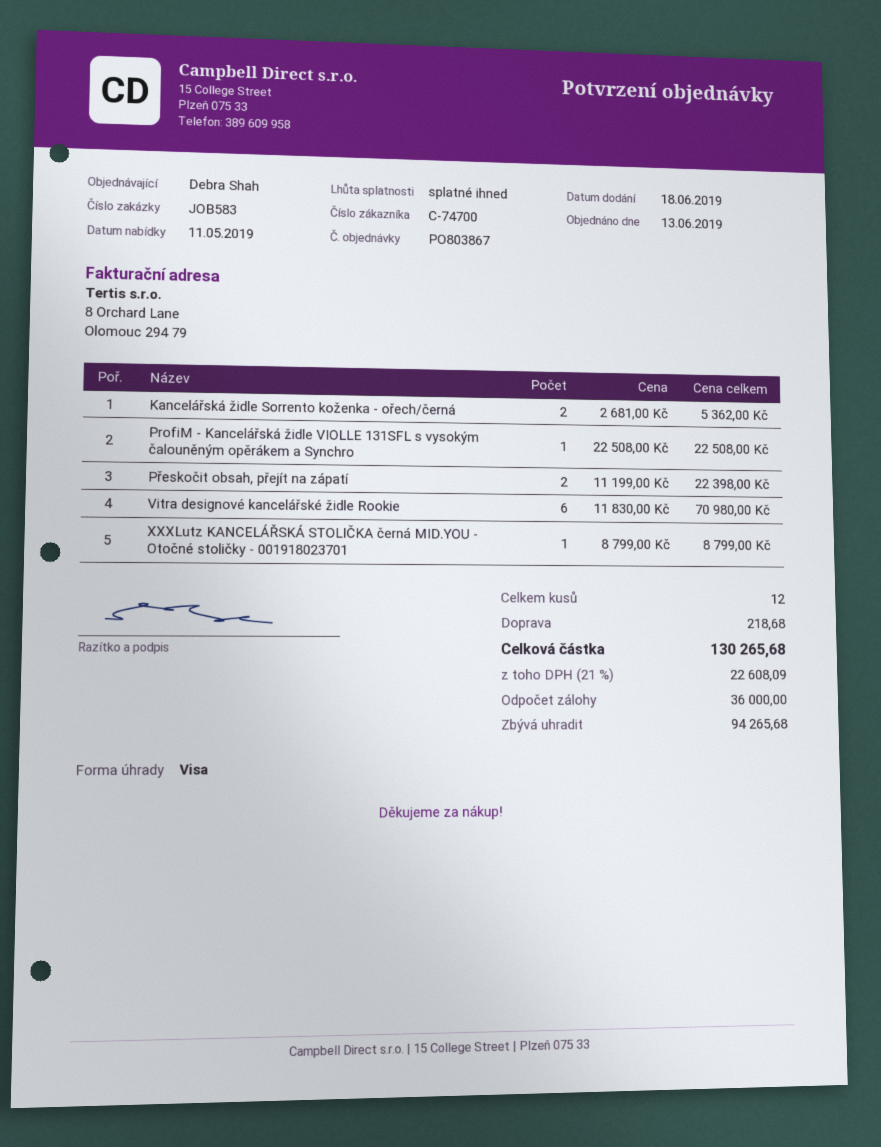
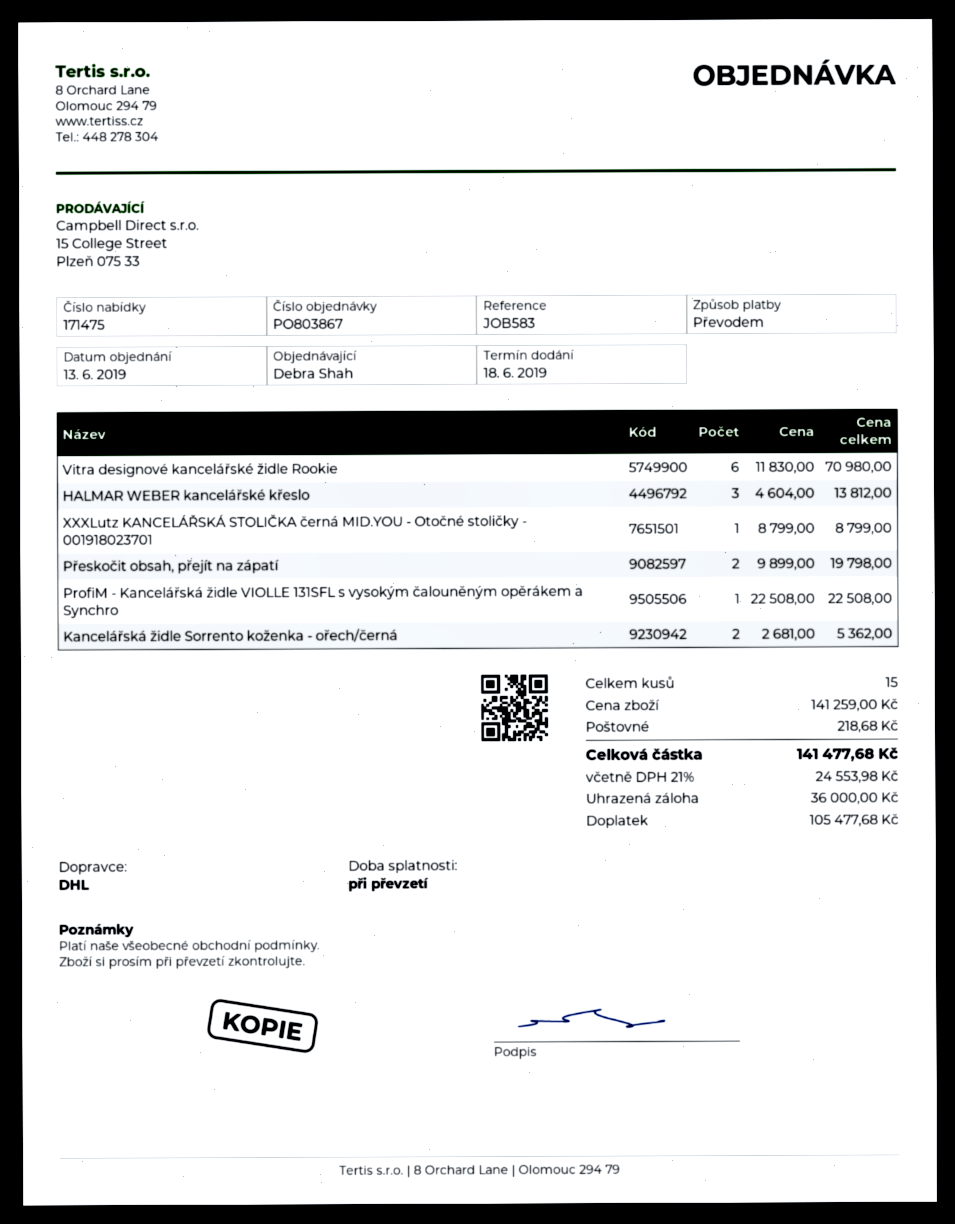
payment method: Visa -> bank transfer
Přeskočit obsah, přejít na zápatí: 2 x 11199.00 = 22398.00 -> 2 x 9899.00 = 19798.00
HALMAR WEBER kancelářské křeslo: none -> 3 x 4604.00 = 13812.00
total quantity: 12 -> 15
tax: 21% = 22608.09 -> 21% = 24553.98
total: 130265.68 -> 141477.68
balance: 94265.68 -> 105477.68

